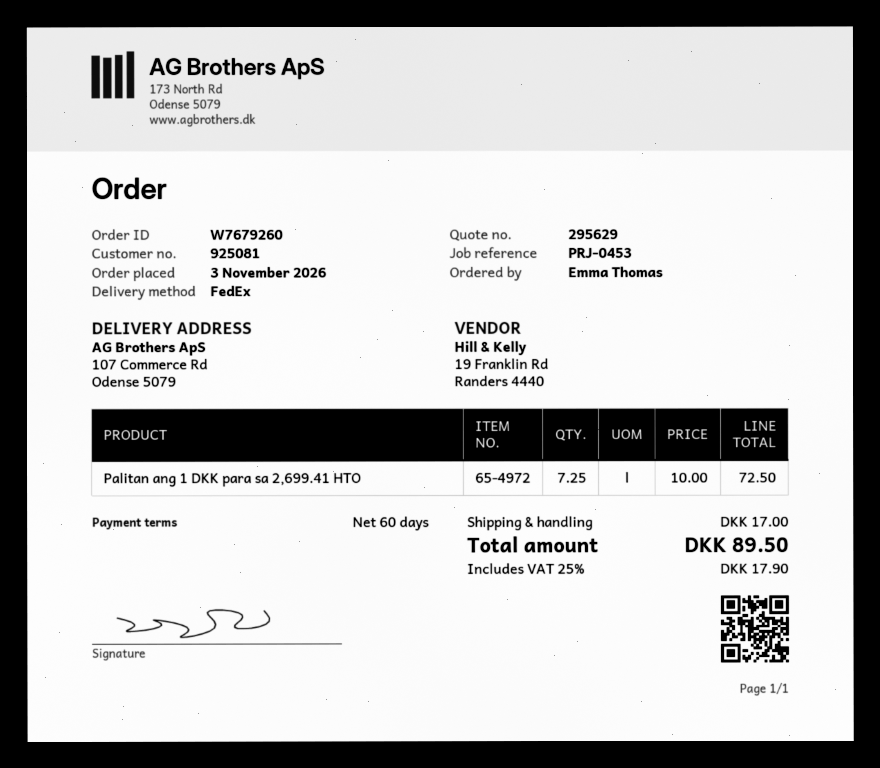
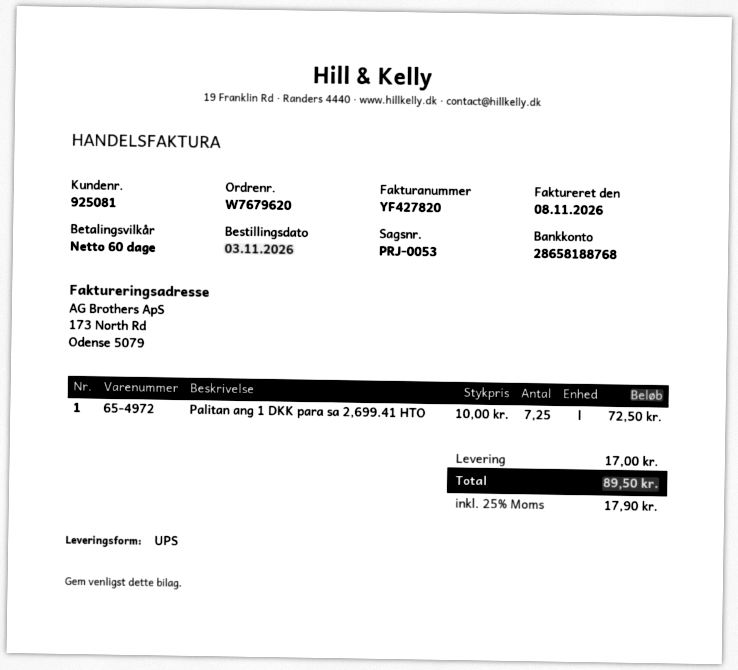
order number: W7679260 -> W7679620
reference: PRJ-0453 -> PRJ-0053
shipping method: FedEx -> UPS

